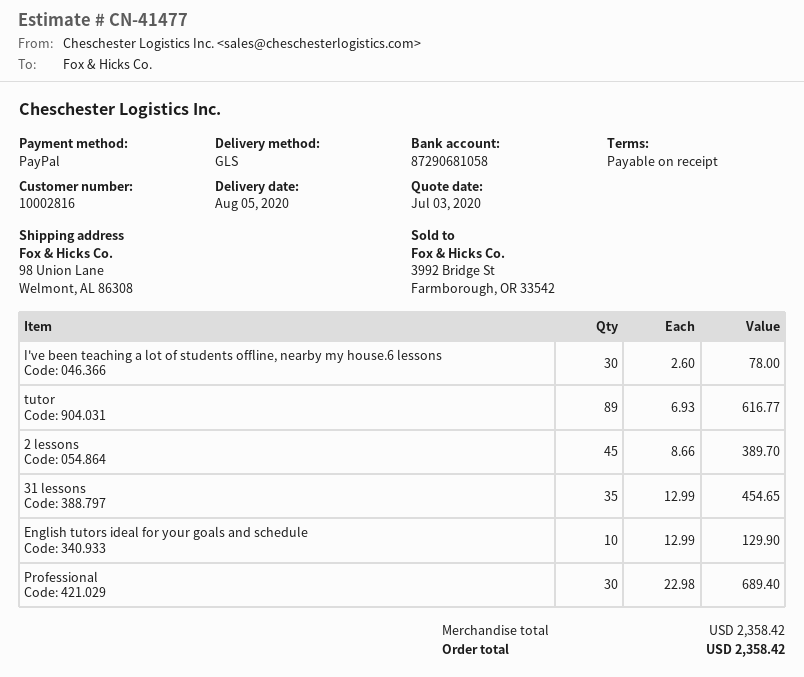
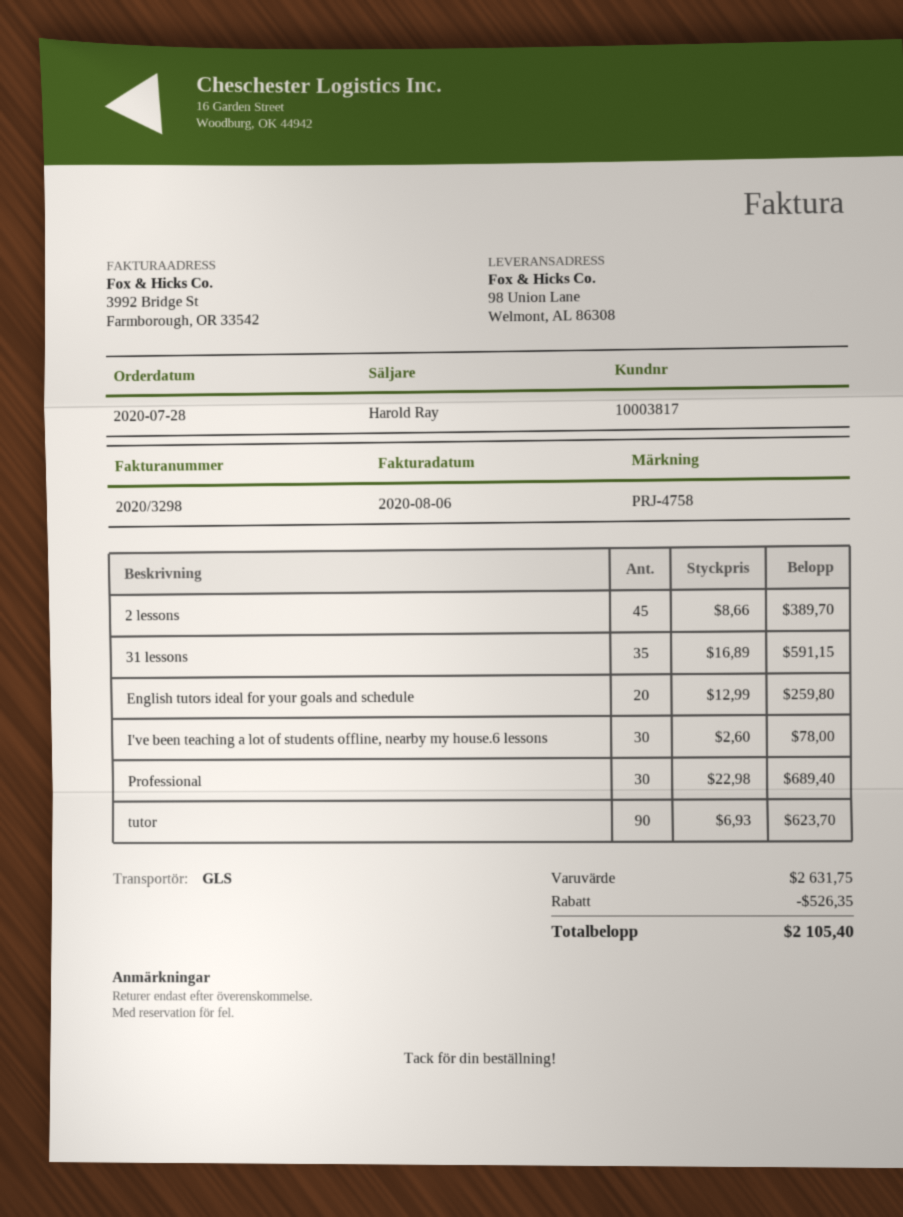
customer number: 10002816 -> 10003817
tutor: 89 x 6.93 = 616.77 -> 90 x 6.93 = 623.70
31 lessons: 35 x 12.99 = 454.65 -> 35 x 16.89 = 591.15
English tutors ideal for your goals and schedule: 10 x 12.99 = 129.90 -> 20 x 12.99 = 259.80
subtotal: 2358.42 -> 2631.75
discount: none -> 526.35
total: 2358.42 -> 2105.40

